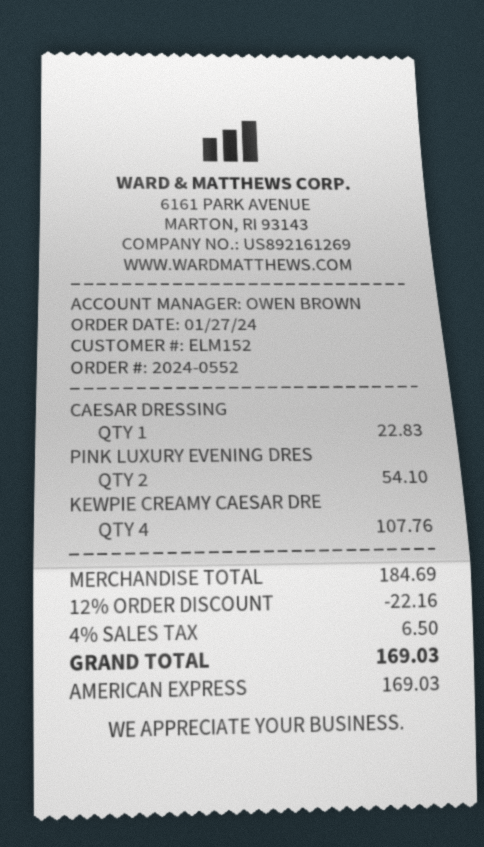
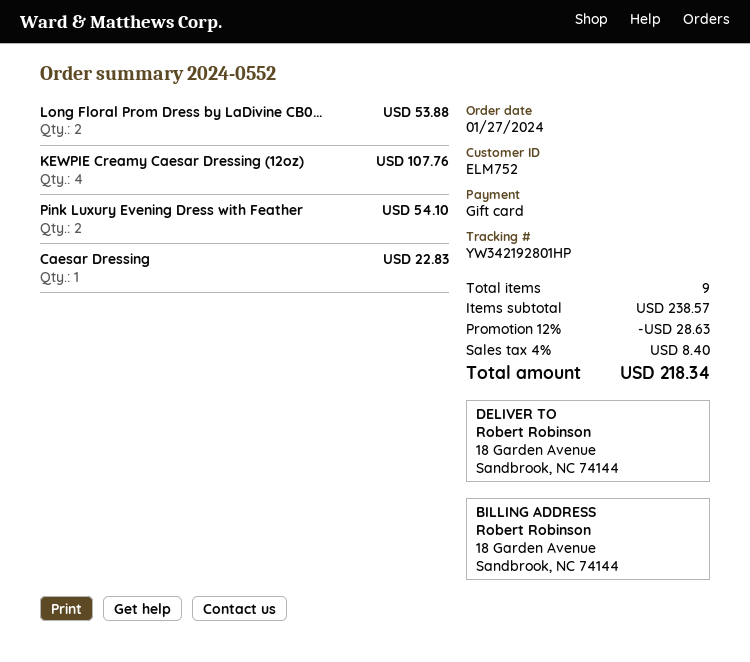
customer number: ELM152 -> ELM752
payment method: American Express -> gift card
Long Floral Prom Dress by LaDivine CB0...: none -> 2 for 53.88
subtotal: 184.69 -> 238.57
discount: 12% = 22.16 -> 12% = 28.63
tax: 4% = 6.50 -> 4% = 8.40
total: 169.03 -> 218.34

